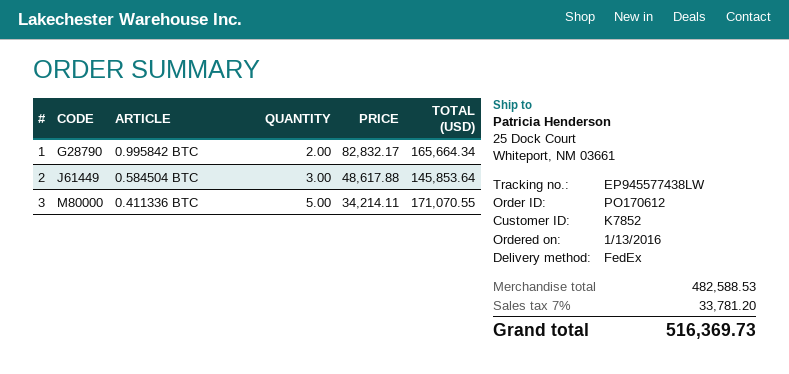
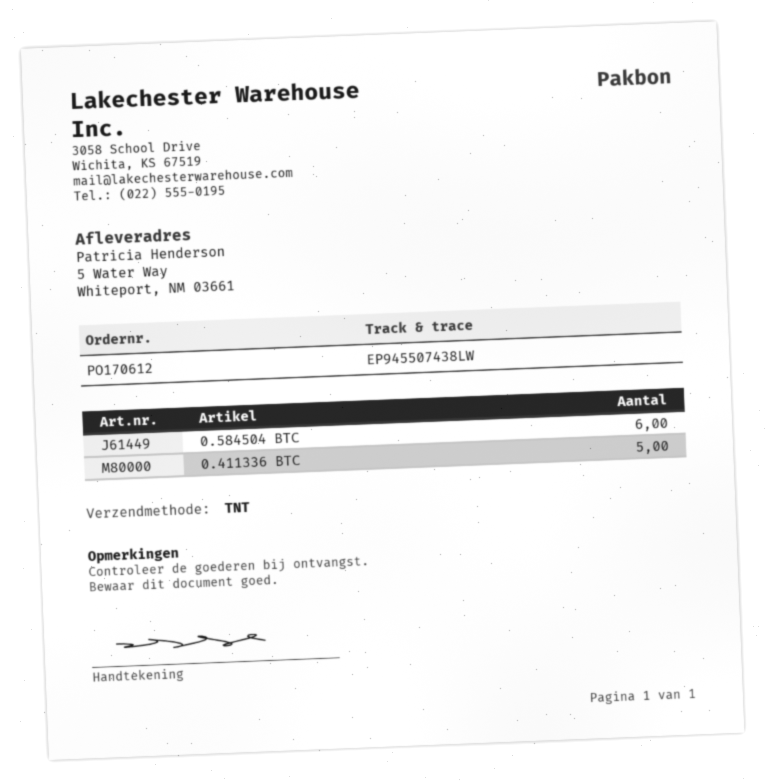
shipping method: FedEx -> TNT
tracking number: EP945577438LW -> EP945507438LW
ship to: 25 Dock Court, Whiteport, NM 03661 -> 5 Water Way, Whiteport, NM 03661
0.995842 BTC: 2 -> none
0.584504 BTC: 3 -> 6

